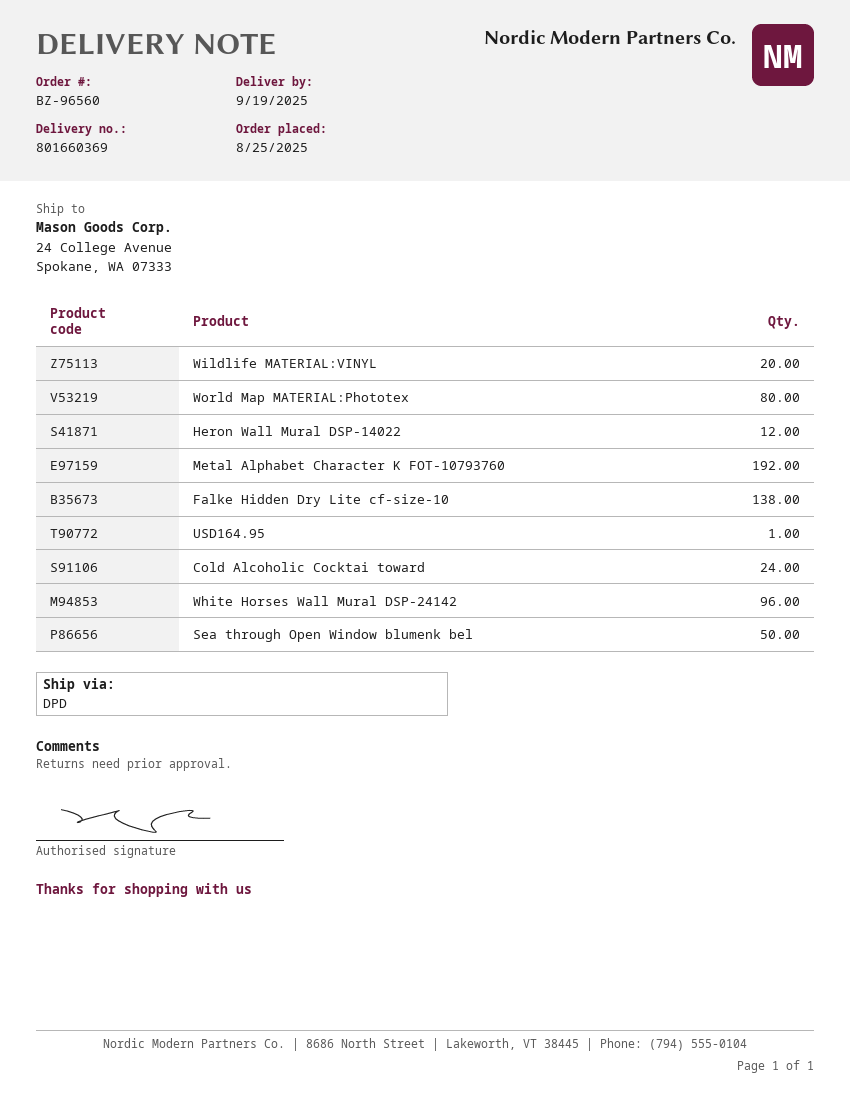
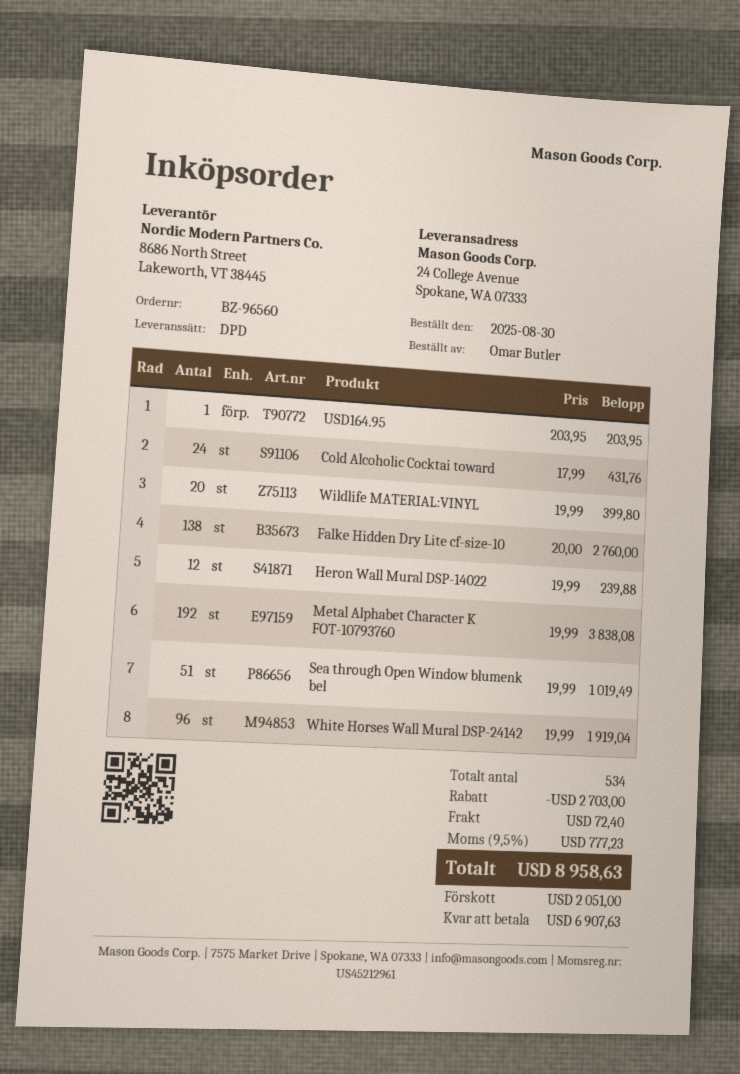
order date: 2025-08-25 -> 2025-08-30
World Map MATERIAL:Phototex: 80 -> none
Sea through Open Window blumenk bel: 50 -> 51

